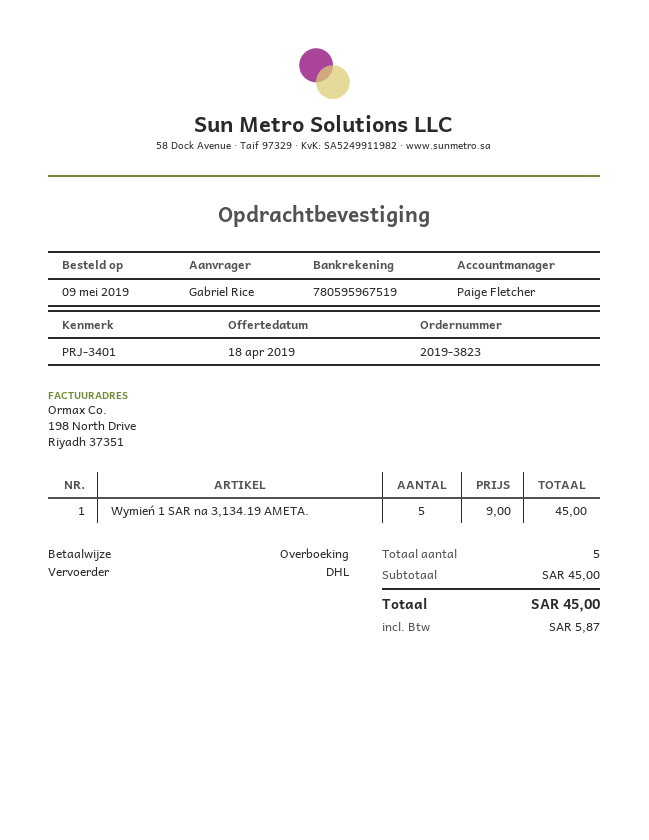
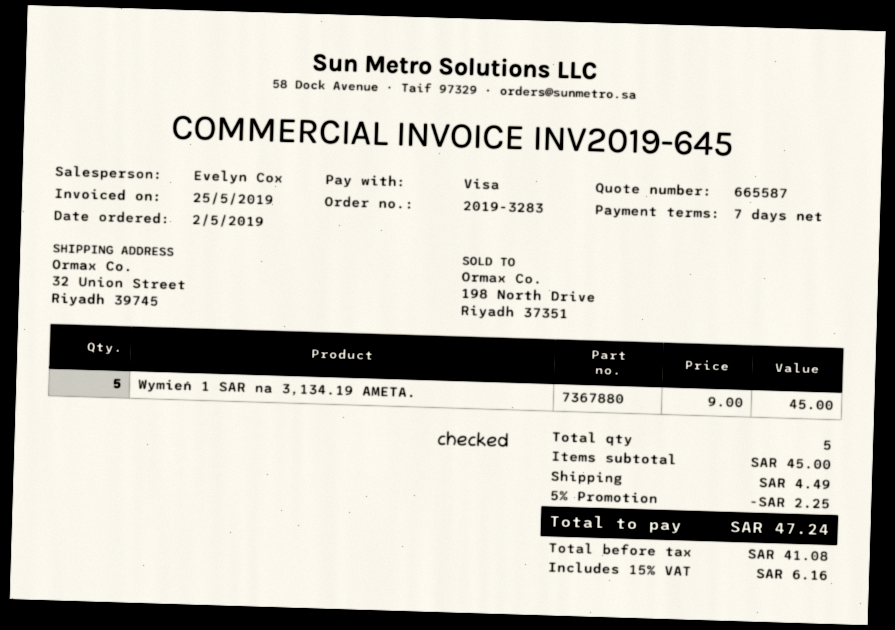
order number: 2019-3823 -> 2019-3283
order date: 2019-05-09 -> 2019-05-02
sales rep: Paige Fletcher -> Evelyn Cox
payment method: bank transfer -> Visa
discount: none -> 5% = 2.25
shipping: none -> 4.49
tax: 5.87 -> 6.16
total: 45.00 -> 47.24

